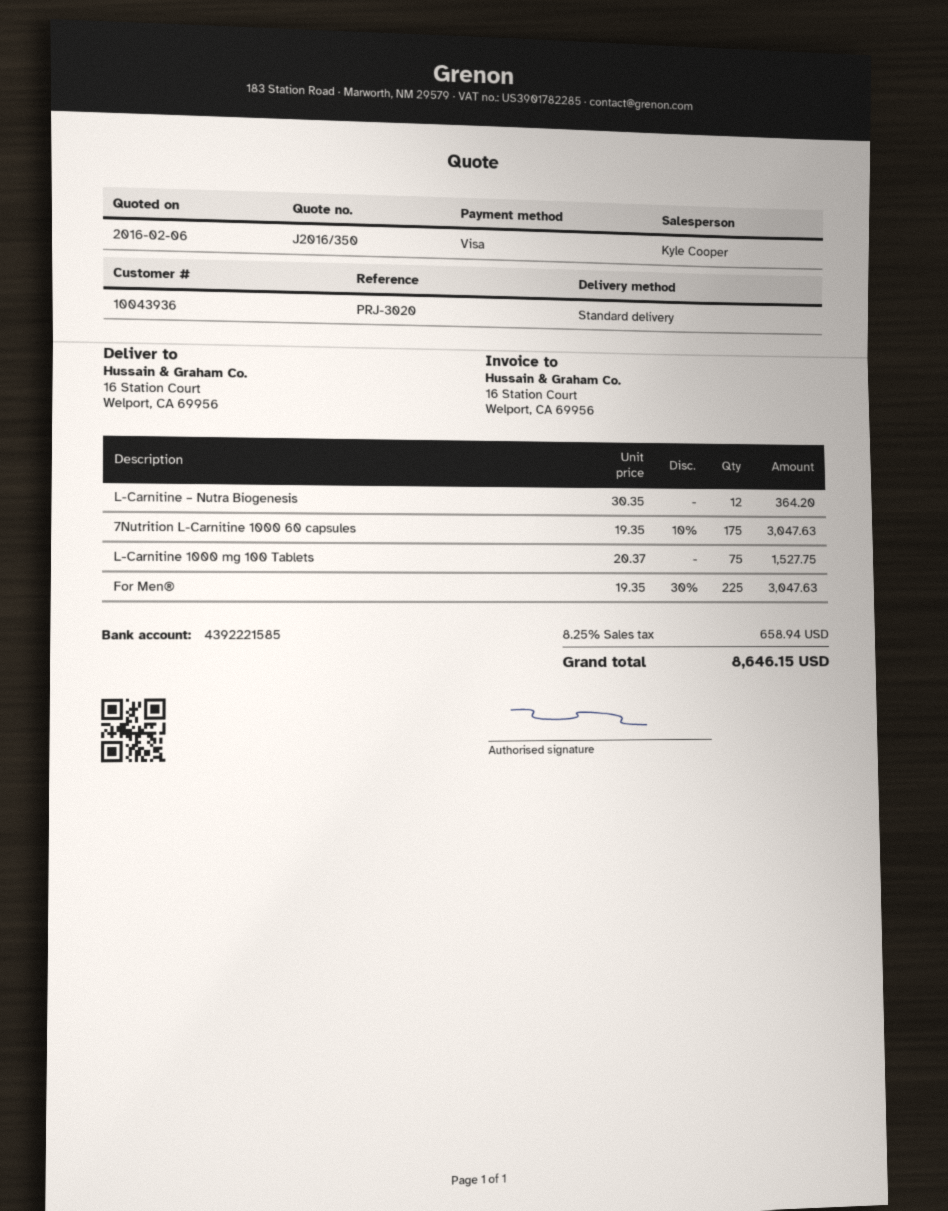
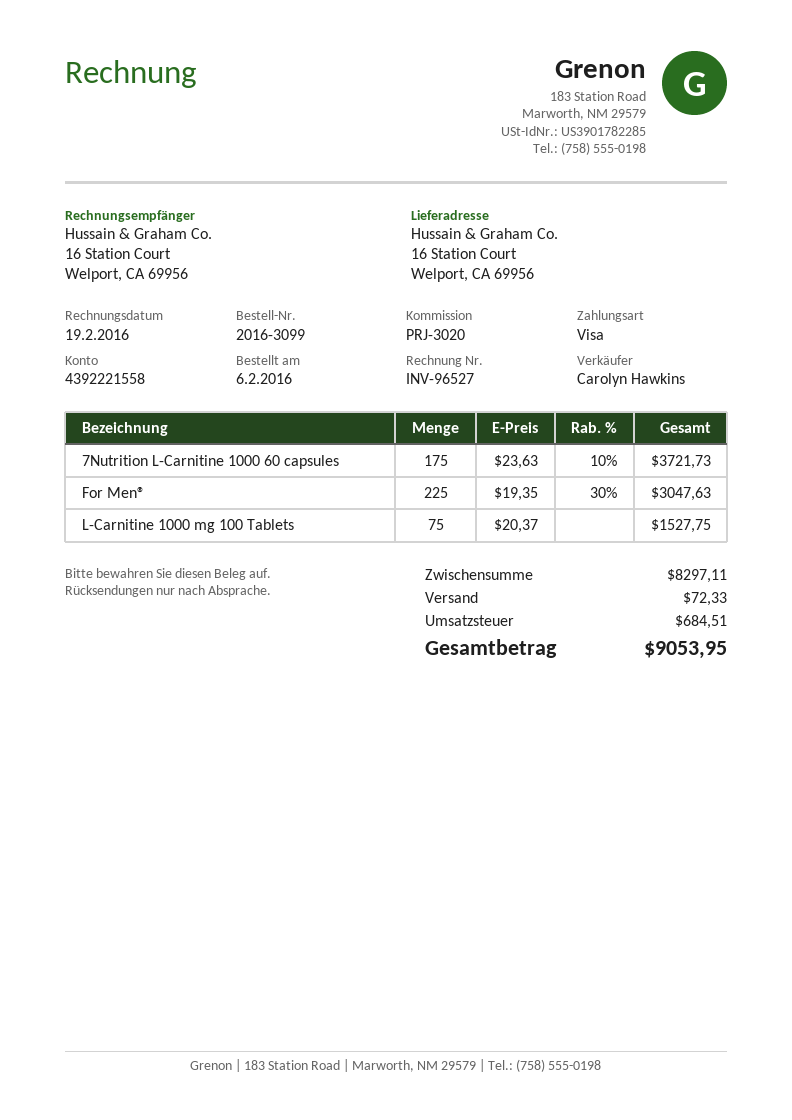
sales rep: Kyle Cooper -> Carolyn Hawkins
bank account: 4392221585 -> 4392221558
L-Carnitine – Nutra Biogenesis: 12 x 30.35 = 364.20 -> none
7Nutrition L-Carnitine 1000 60 capsules: 175 x 19.35 - 10% = 3047.63 -> 175 x 23.63 - 10% = 3721.73
shipping: none -> 72.33
tax: 658.94 -> 684.51
total: 8646.15 -> 9053.95

